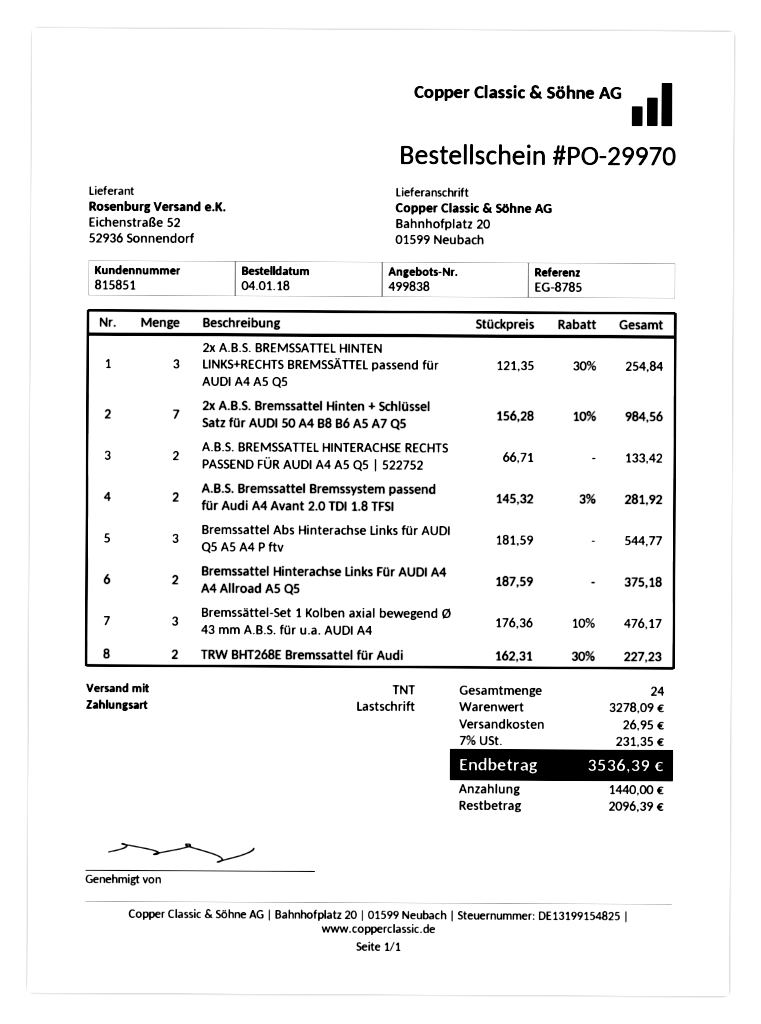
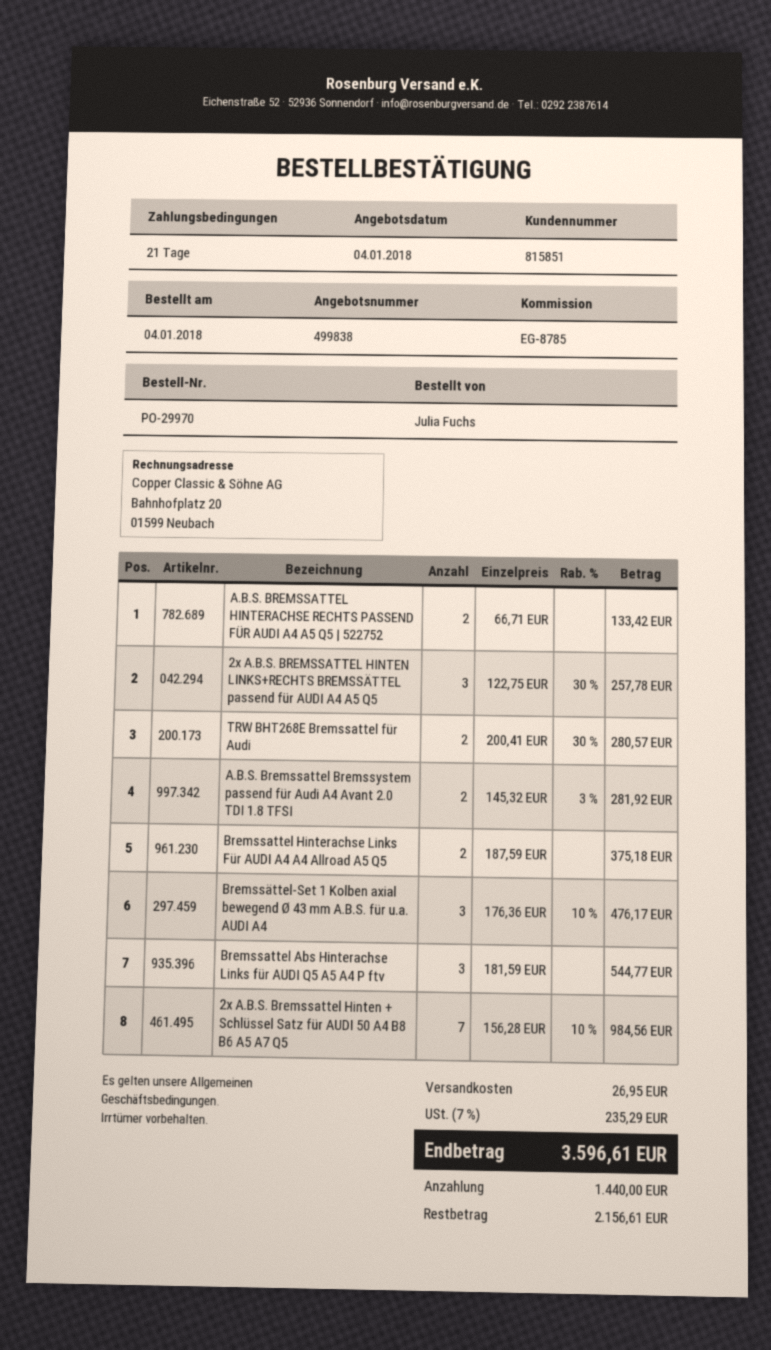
2x A.B.S. BREMSSATTEL HINTEN LINKS+RECHTS BREMSSÄTTEL passend für AUDI A4 A5 Q5: 3 x 121.35 - 30% = 254.84 -> 3 x 122.75 - 30% = 257.78
TRW BHT268E Bremssattel für Audi: 2 x 162.31 - 30% = 227.23 -> 2 x 200.41 - 30% = 280.57
tax: 7% = 231.35 -> 7% = 235.29
total: 3536.39 -> 3596.61
balance: 2096.39 -> 2156.61

